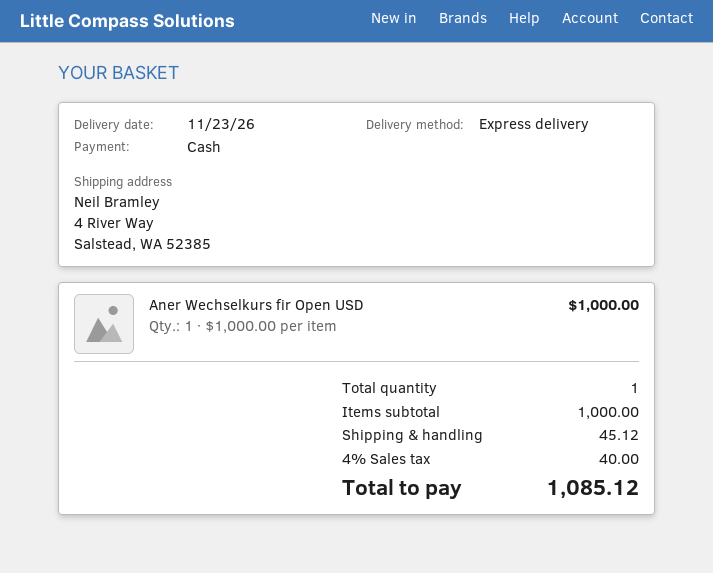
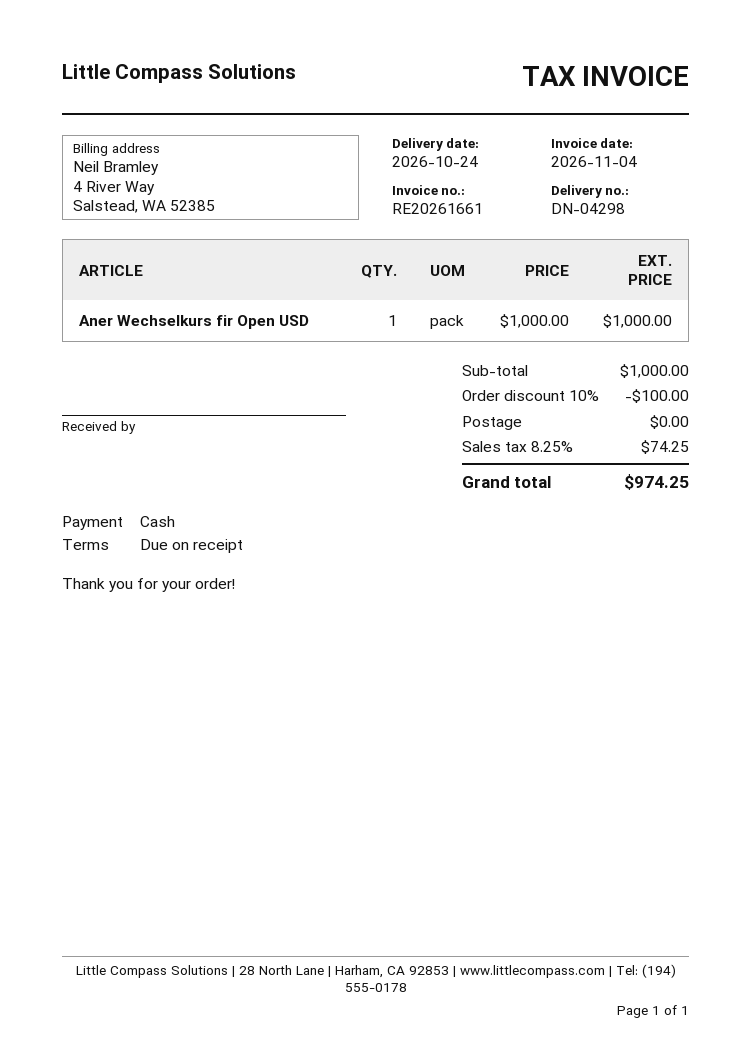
delivery date: 2026-11-23 -> 2026-10-24
discount: none -> 10% = 100.00
shipping: 45.12 -> 0.00
tax: 4% = 40.00 -> 8.25% = 74.25
total: 1085.12 -> 974.25

